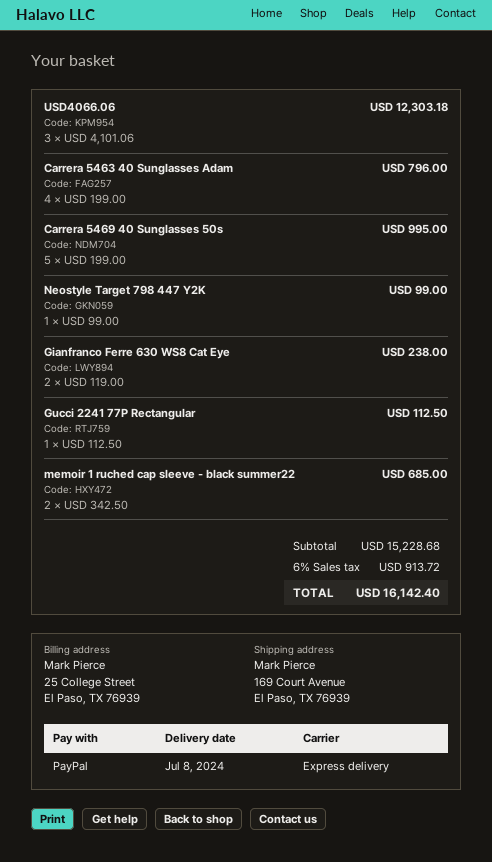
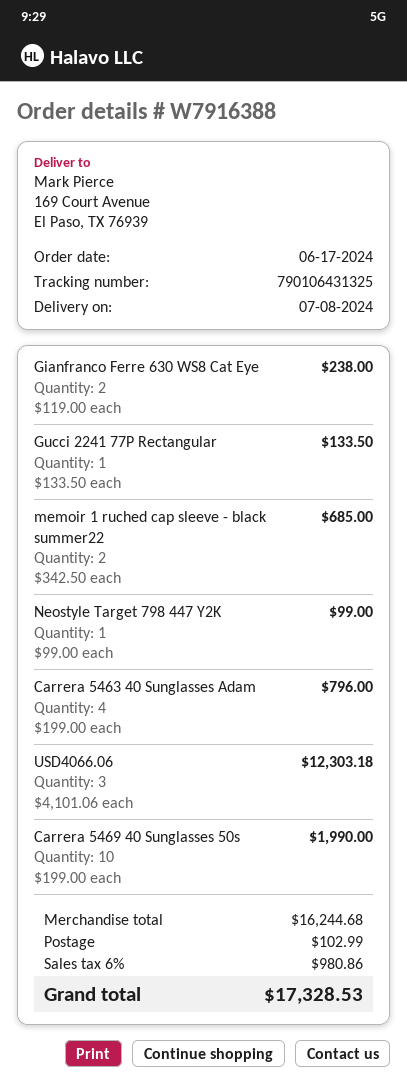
Carrera 5469 40 Sunglasses 50s: 5 x 199.00 = 995.00 -> 10 x 199.00 = 1990.00
Gucci 2241 77P Rectangular: 1 x 112.50 = 112.50 -> 1 x 133.50 = 133.50
subtotal: 15228.68 -> 16244.68
shipping: none -> 102.99
tax: 6% = 913.72 -> 6% = 980.86
total: 16142.40 -> 17328.53

